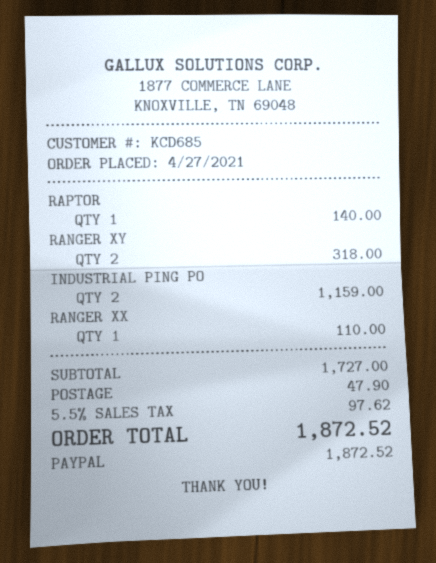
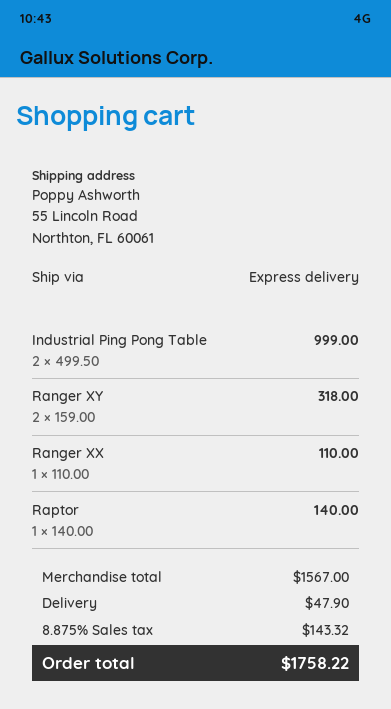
INDUSTRIAL PING PO: 2 for 1159.00 -> 2 for 999.00
subtotal: 1727.00 -> 1567.00
tax: 5.5% = 97.62 -> 8.875% = 143.32
total: 1872.52 -> 1758.22

